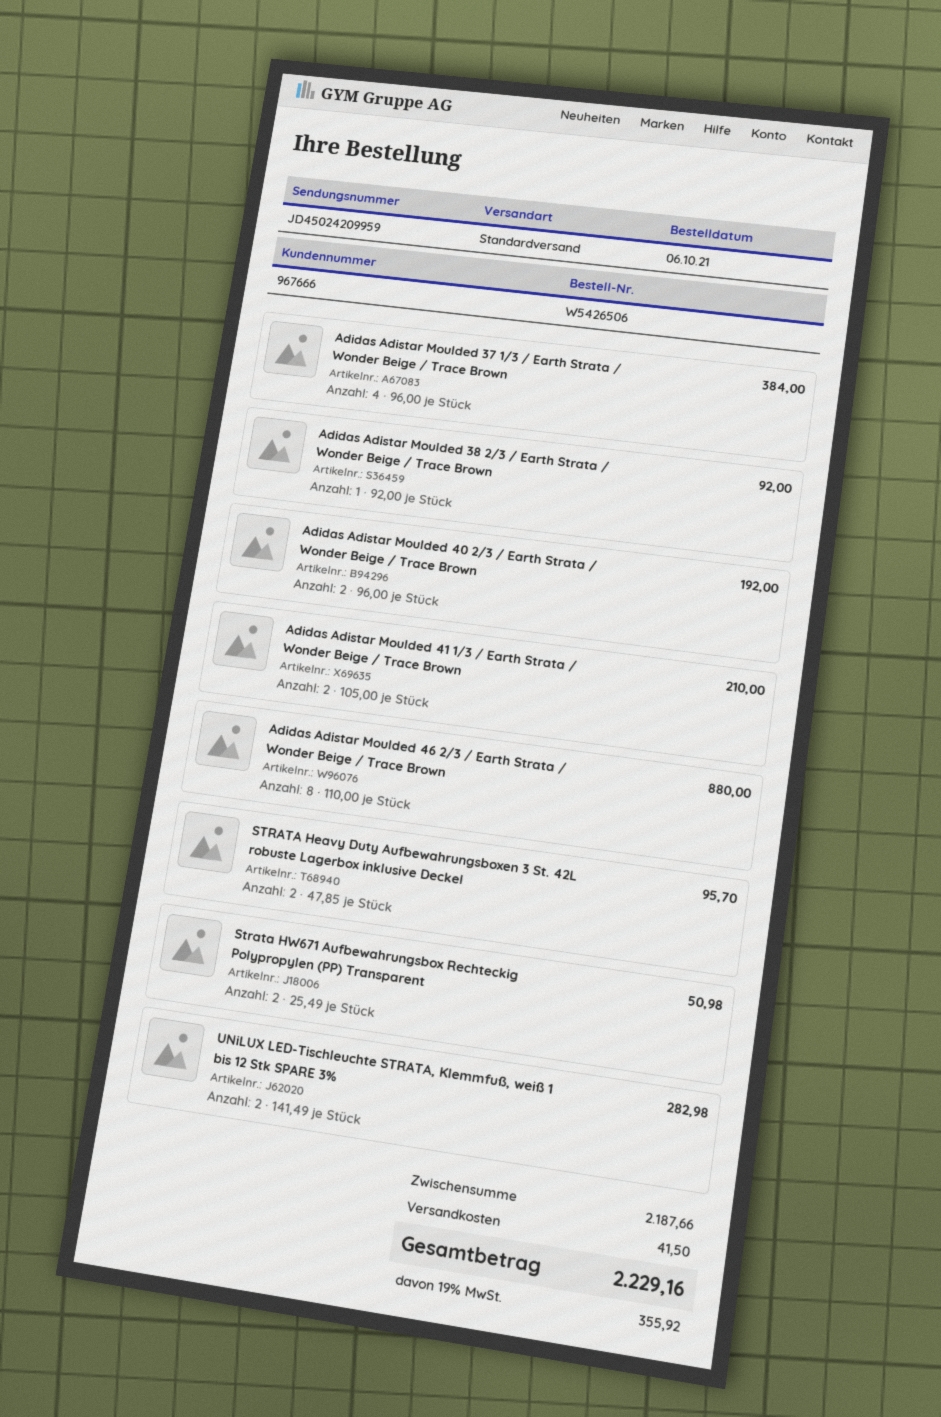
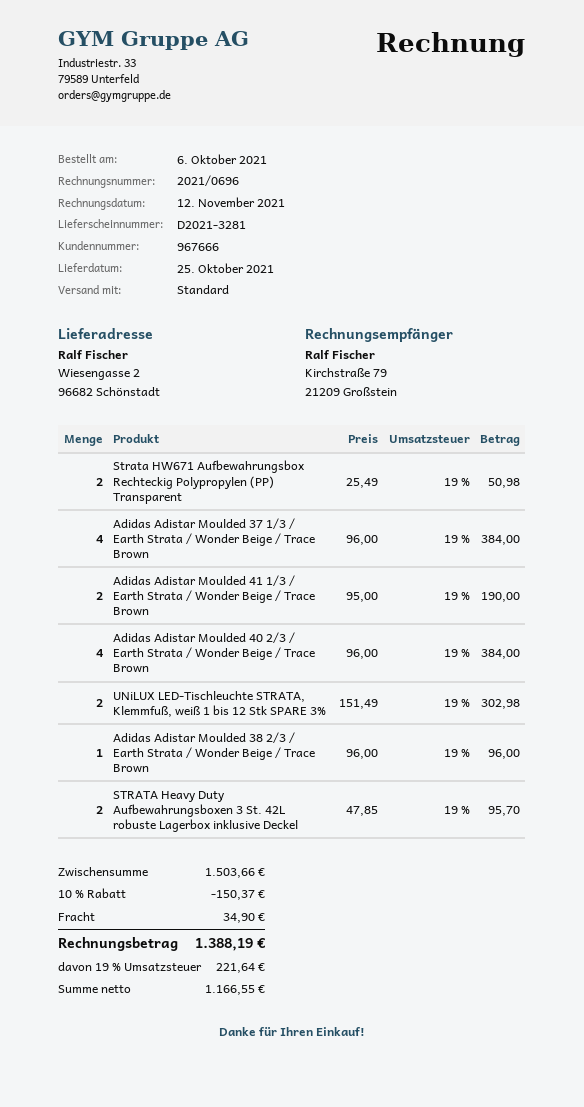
Adidas Adistar Moulded 38 2/3 / Earth Strata / Wonder Beige / Trace Brown: 1 x 92.00 = 92.00 -> 1 x 96.00 = 96.00
Adidas Adistar Moulded 40 2/3 / Earth Strata / Wonder Beige / Trace Brown: 2 x 96.00 = 192.00 -> 4 x 96.00 = 384.00
Adidas Adistar Moulded 41 1/3 / Earth Strata / Wonder Beige / Trace Brown: 2 x 105.00 = 210.00 -> 2 x 95.00 = 190.00
Adidas Adistar Moulded 46 2/3 / Earth Strata / Wonder Beige / Trace Brown: 8 x 110.00 = 880.00 -> none
UNiLUX LED-Tischleuchte STRATA, Klemmfuß, weiß 1 bis 12 Stk SPARE 3%: 2 x 141.49 = 282.98 -> 2 x 151.49 = 302.98
subtotal: 2187.66 -> 1503.66
discount: none -> 10% = 150.37
shipping: 41.50 -> 34.90
tax: 19% = 355.92 -> 19% = 221.64
total: 2229.16 -> 1388.19

